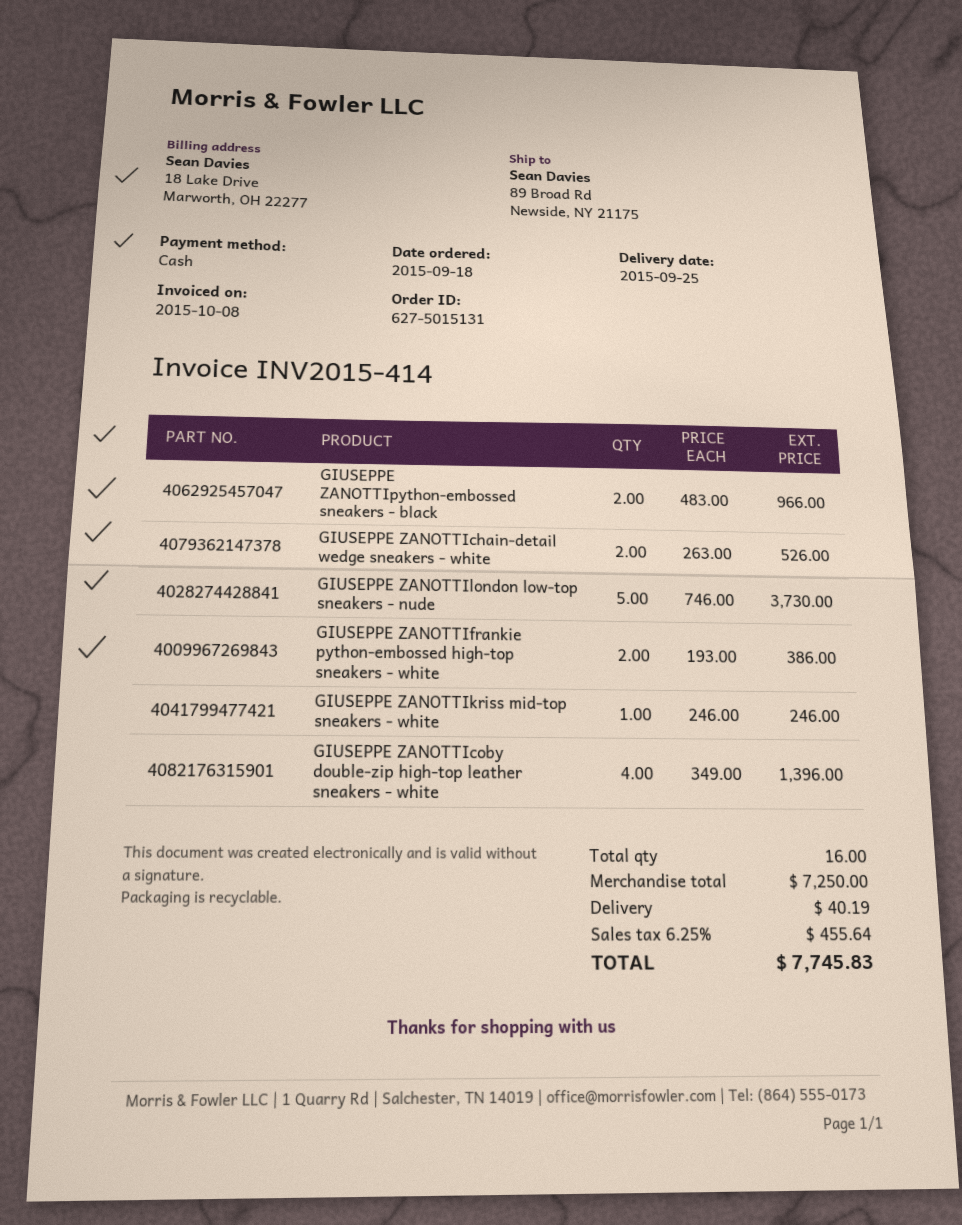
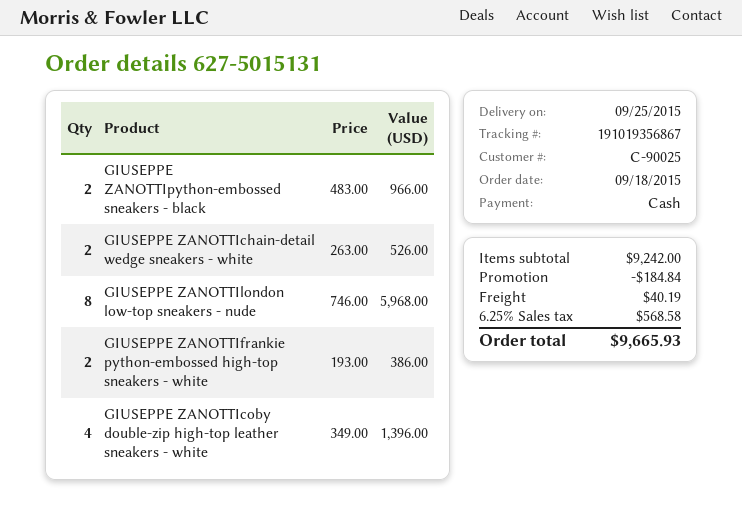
GIUSEPPE ZANOTTIlondon low-top sneakers - nude: 5 x 746.00 = 3730.00 -> 8 x 746.00 = 5968.00
GIUSEPPE ZANOTTIkriss mid-top sneakers - white: 1 x 246.00 = 246.00 -> none
subtotal: 7250.00 -> 9242.00
discount: none -> 184.84
tax: 6.25% = 455.64 -> 6.25% = 568.58
total: 7745.83 -> 9665.93

